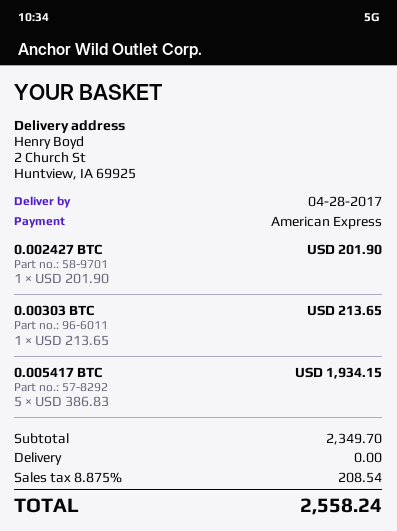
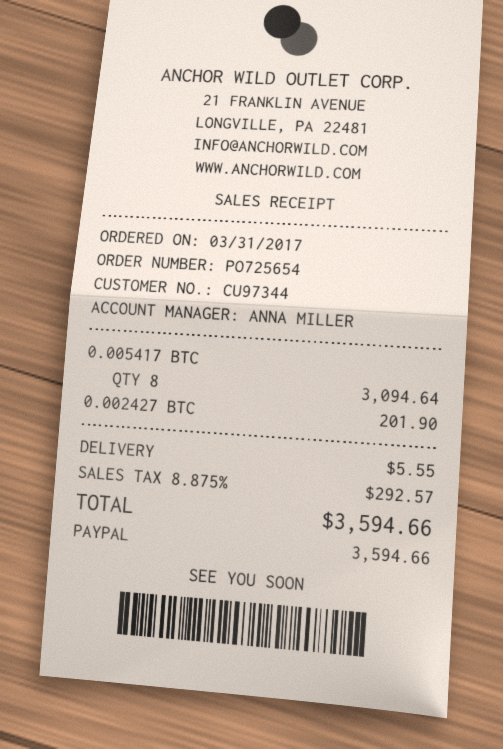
payment method: American Express -> PayPal
0.00303 BTC: 1 for 213.65 -> none
0.005417 BTC: 5 for 1934.15 -> 8 for 3094.64
shipping: 0.00 -> 5.55
tax: 8.875% = 208.54 -> 8.875% = 292.57
total: 2558.24 -> 3594.66

